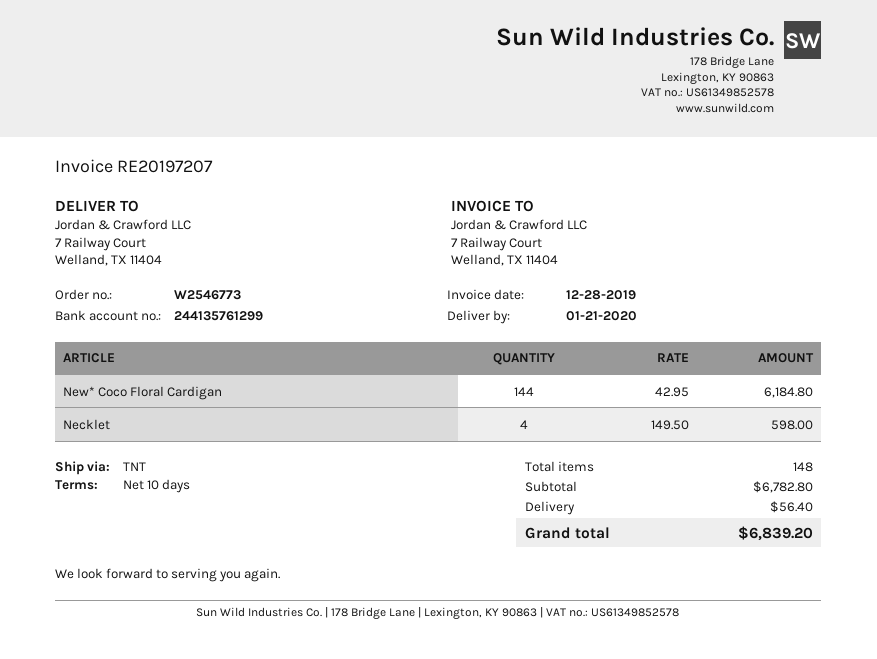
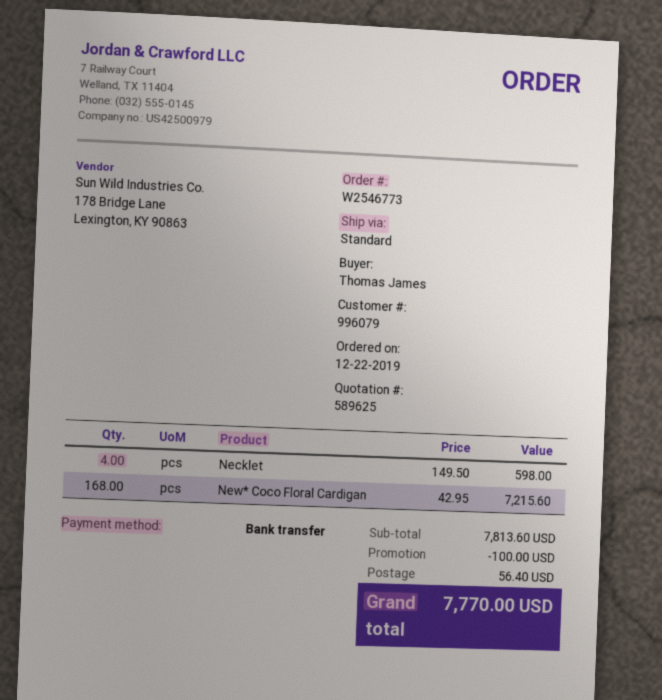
shipping method: TNT -> standard
New* Coco Floral Cardigan: 144 x 42.95 = 6184.80 -> 168 x 42.95 = 7215.60
subtotal: 6782.80 -> 7813.60
discount: none -> 100.00
total: 6839.20 -> 7770.00

